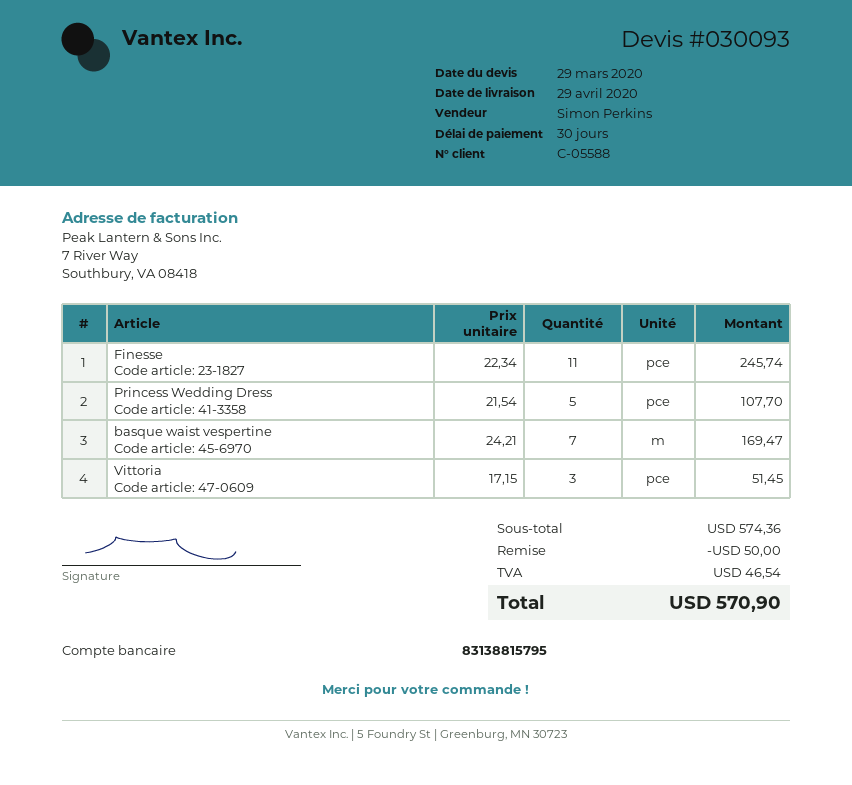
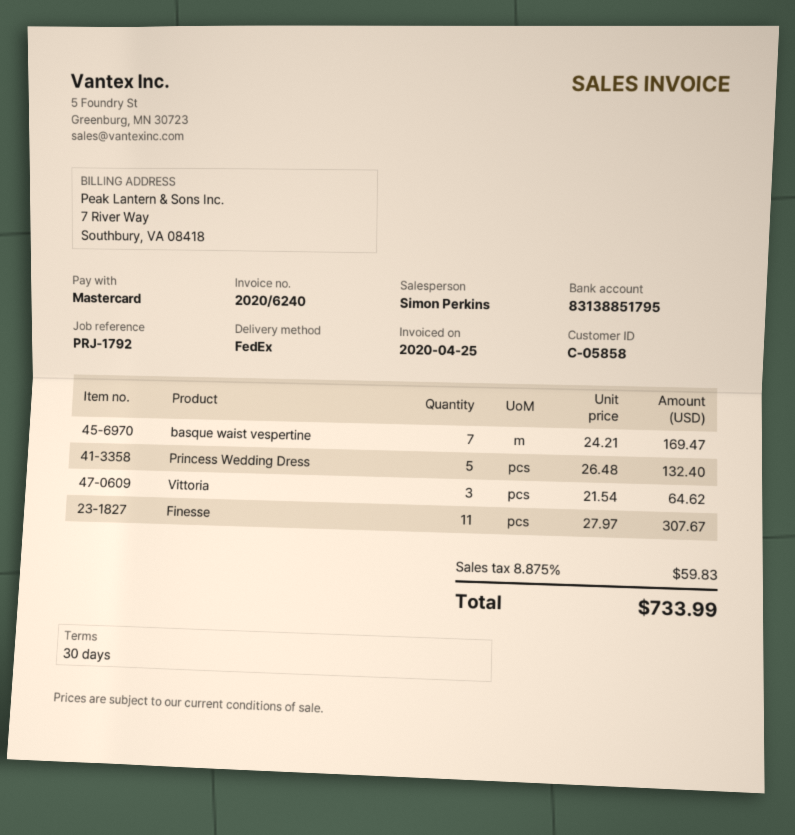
customer number: C-05588 -> C-05858
bank account: 83138815795 -> 83138851795
Finesse: 11 x 22.34 = 245.74 -> 11 x 27.97 = 307.67
Princess Wedding Dress: 5 x 21.54 = 107.70 -> 5 x 26.48 = 132.40
Vittoria: 3 x 17.15 = 51.45 -> 3 x 21.54 = 64.62
discount: 50.00 -> none
tax: 46.54 -> 59.83
total: 570.90 -> 733.99

